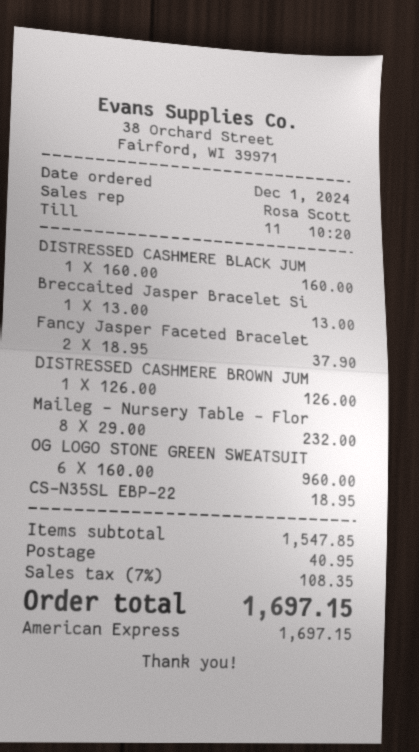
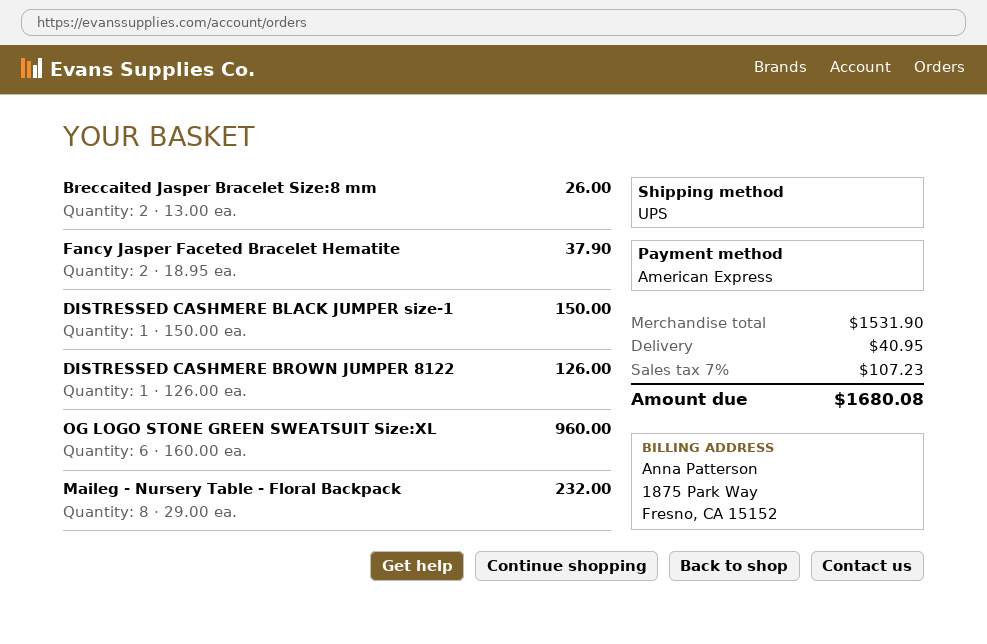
DISTRESSED CASHMERE BLACK JUM: 1 x 160.00 = 160.00 -> 1 x 150.00 = 150.00
Breccaited Jasper Bracelet Si: 1 x 13.00 = 13.00 -> 2 x 13.00 = 26.00
CS-N35SL EBP-22: 1 x 18.95 = 18.95 -> none
subtotal: 1547.85 -> 1531.90
tax: 7% = 108.35 -> 7% = 107.23
total: 1697.15 -> 1680.08

